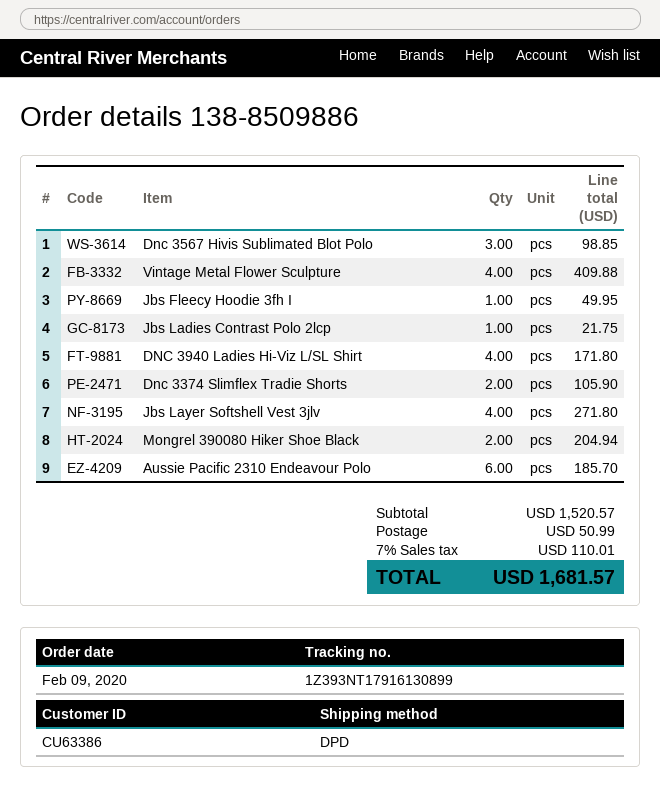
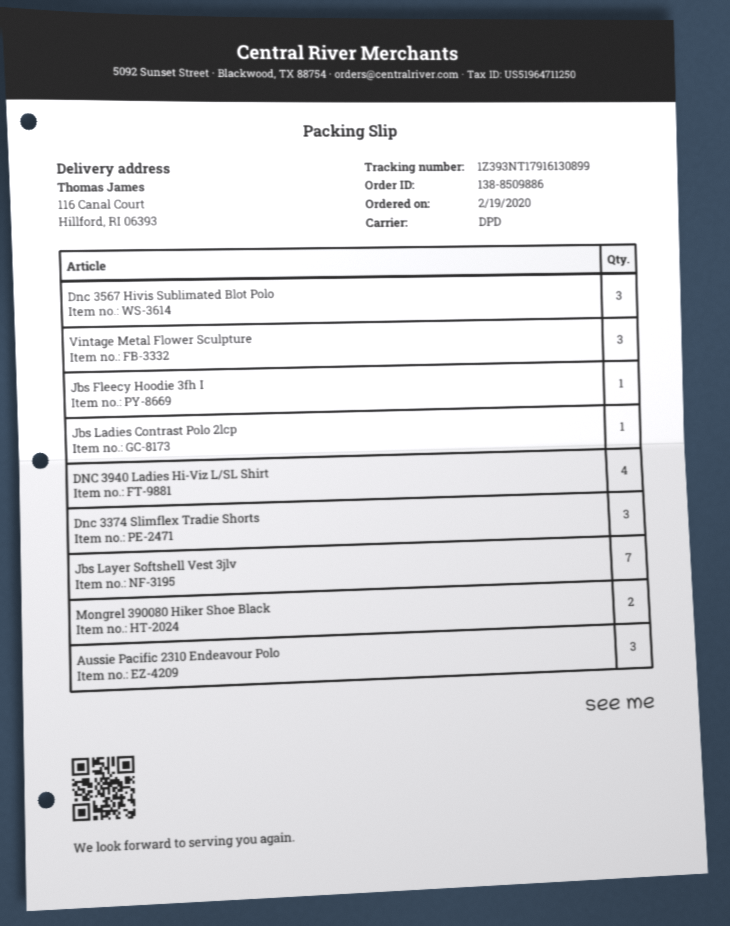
order date: 2020-02-09 -> 2020-02-19
Vintage Metal Flower Sculpture: 4 -> 3
Dnc 3374 Slimflex Tradie Shorts: 2 -> 3
Jbs Layer Softshell Vest 3jlv: 4 -> 7
Aussie Pacific 2310 Endeavour Polo: 6 -> 3

